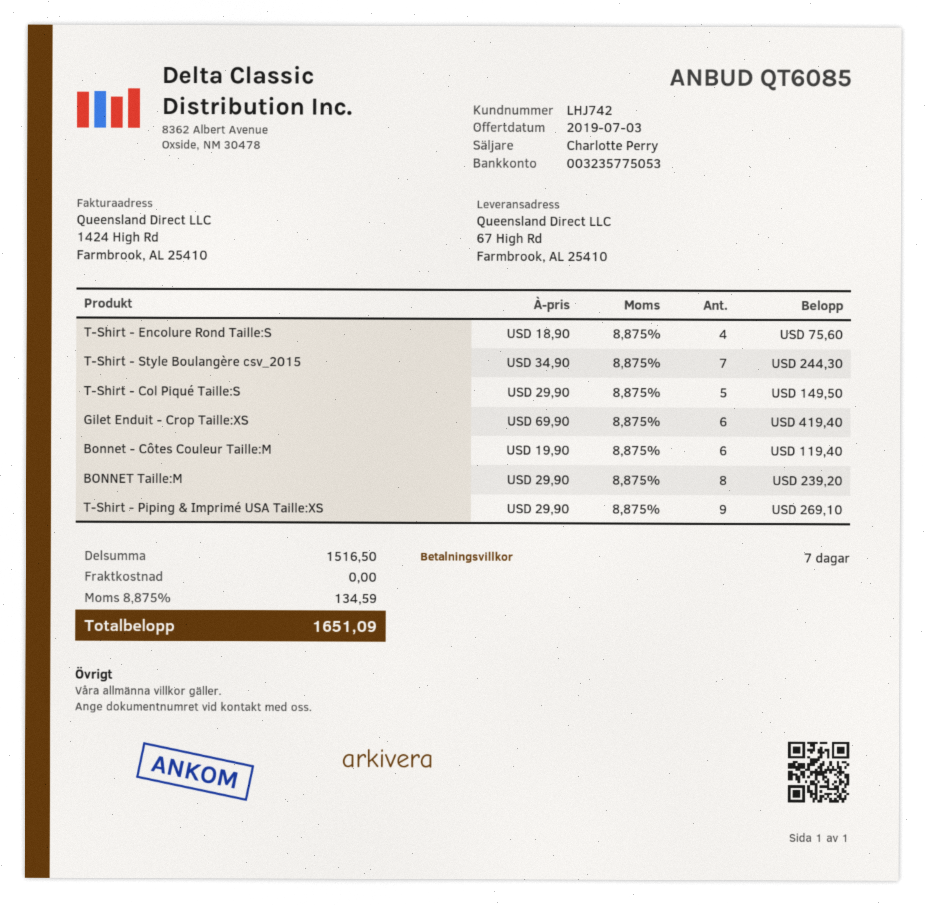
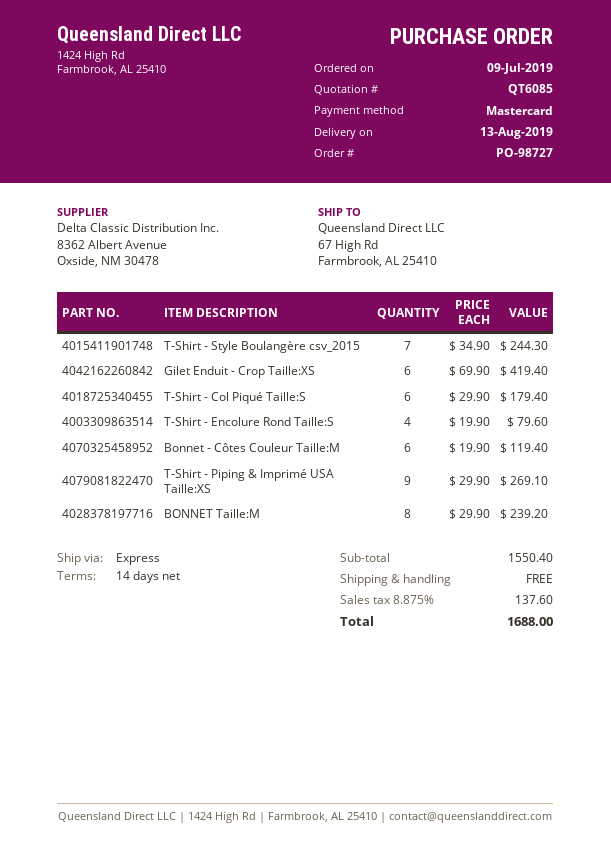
payment terms: 7 days -> 14 days
T-Shirt - Encolure Rond Taille:S: 4 x 18.90 = 75.60 -> 4 x 19.90 = 79.60
T-Shirt - Col Piqué Taille:S: 5 x 29.90 = 149.50 -> 6 x 29.90 = 179.40
subtotal: 1516.50 -> 1550.40
tax: 8.875% = 134.59 -> 8.875% = 137.60
total: 1651.09 -> 1688.00

